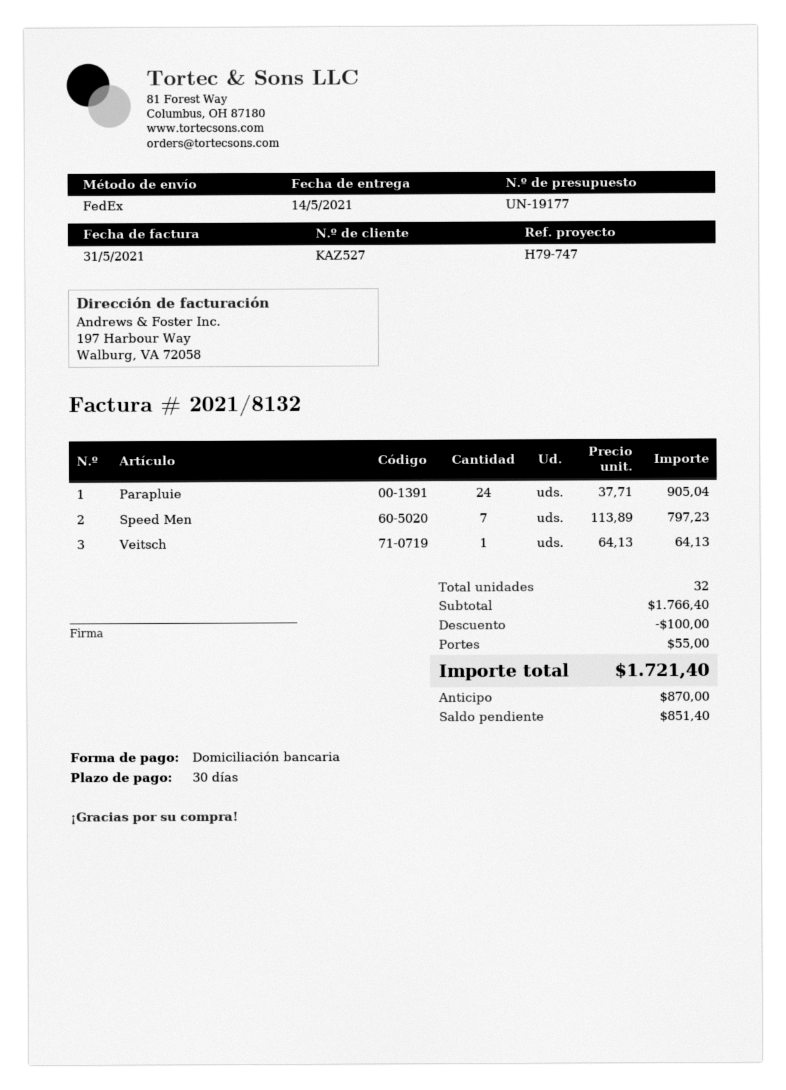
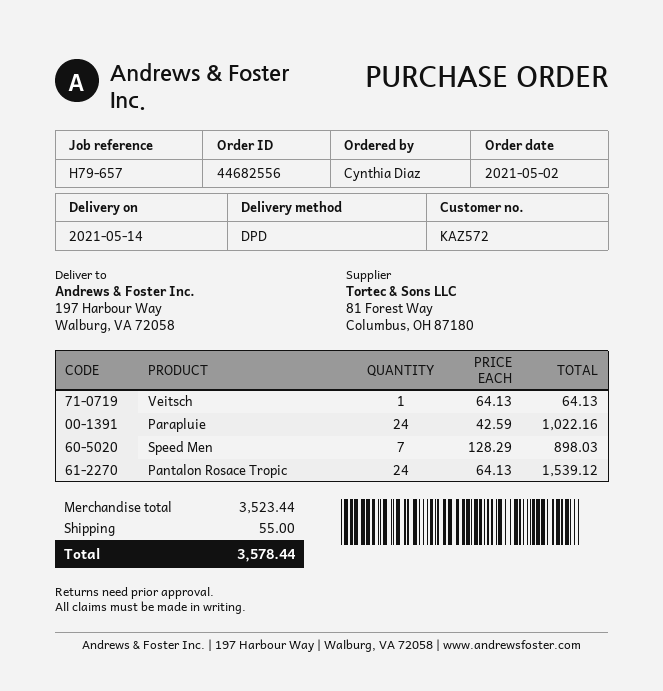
customer number: KAZ527 -> KAZ572
reference: H79-747 -> H79-657
shipping method: FedEx -> DPD
Parapluie: 24 x 37.71 = 905.04 -> 24 x 42.59 = 1022.16
Speed Men: 7 x 113.89 = 797.23 -> 7 x 128.29 = 898.03
Pantalon Rosace Tropic: none -> 24 x 64.13 = 1539.12
subtotal: 1766.40 -> 3523.44
discount: 100.00 -> none
total: 1721.40 -> 3578.44

